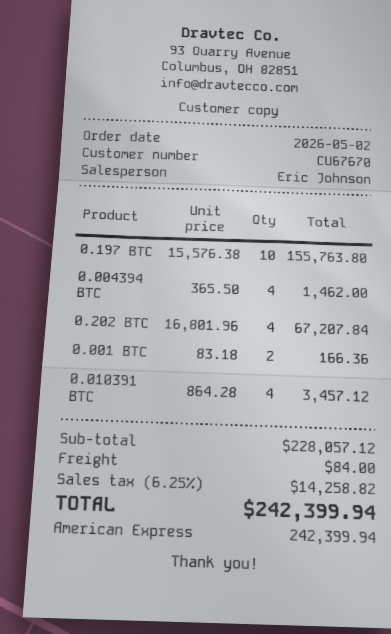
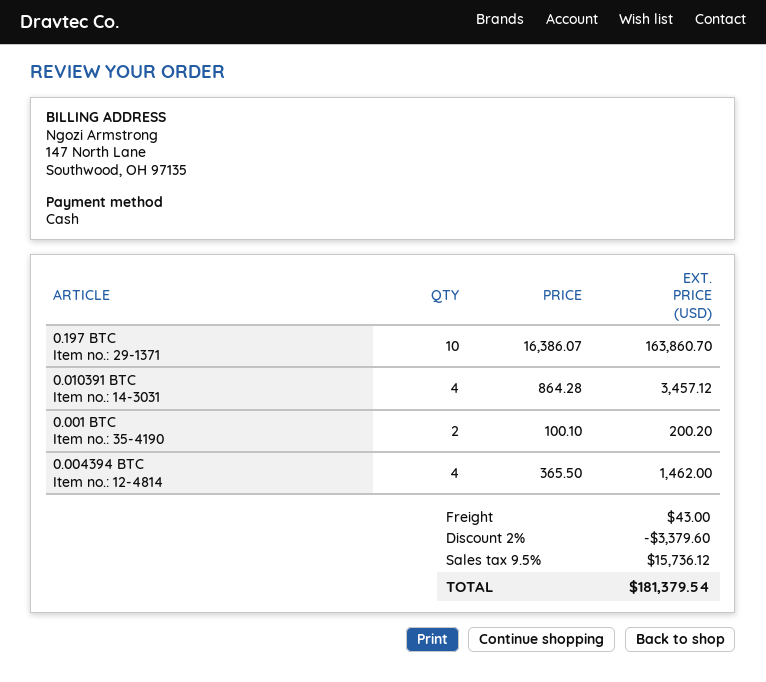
payment method: American Express -> cash
0.197 BTC: 10 x 15576.38 = 155763.80 -> 10 x 16386.07 = 163860.70
0.202 BTC: 4 x 16801.96 = 67207.84 -> none
0.001 BTC: 2 x 83.18 = 166.36 -> 2 x 100.10 = 200.20
discount: none -> 2% = 3379.60
shipping: 84.00 -> 43.00
tax: 6.25% = 14258.82 -> 9.5% = 15736.12
total: 242399.94 -> 181379.54

